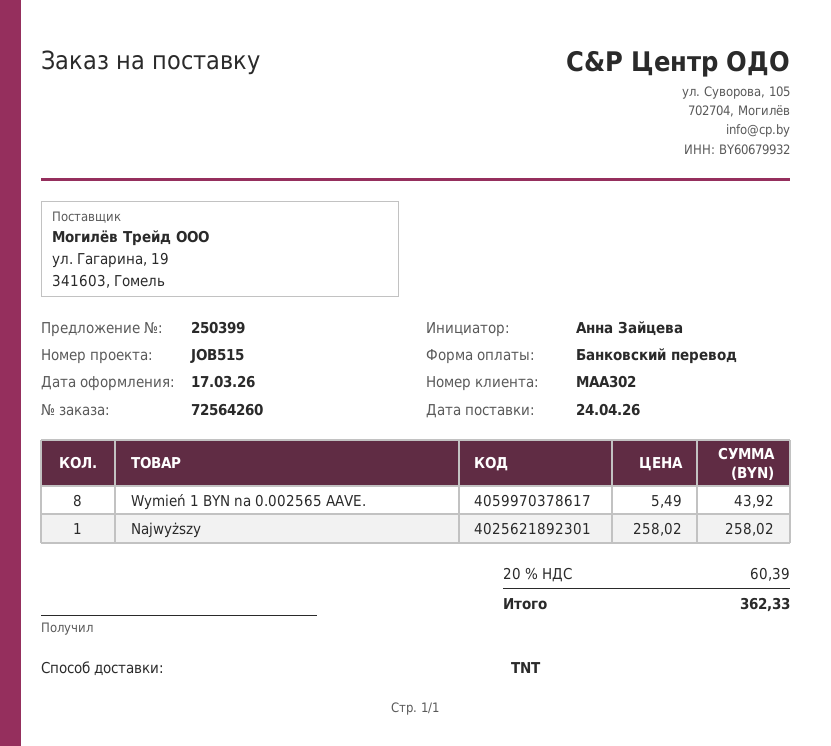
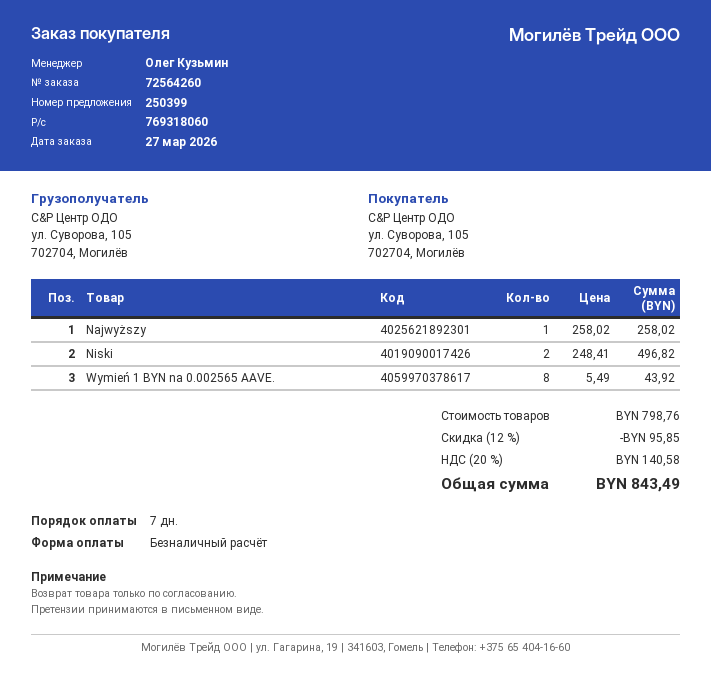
order date: 2026-03-17 -> 2026-03-27
Niski: none -> 2 x 248.41 = 496.82
discount: none -> 12% = 95.85
tax: 20% = 60.39 -> 20% = 140.58
total: 362.33 -> 843.49

